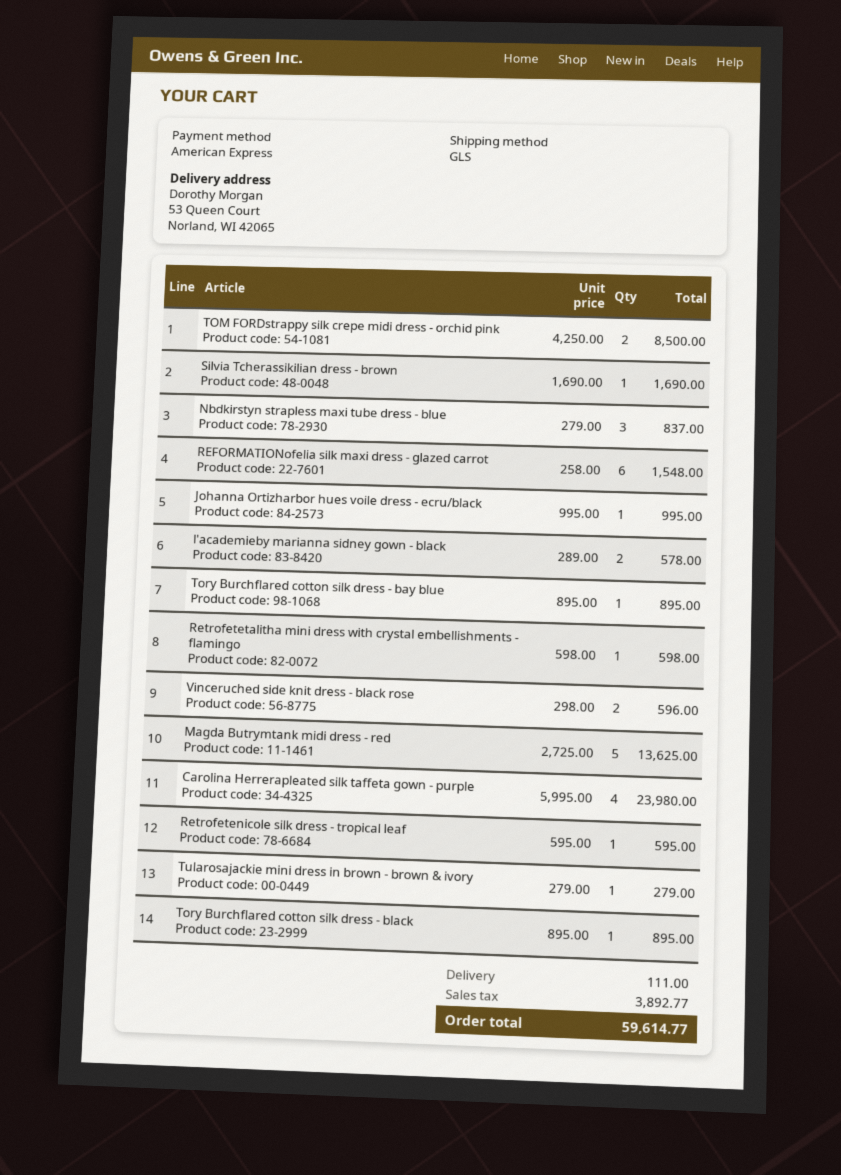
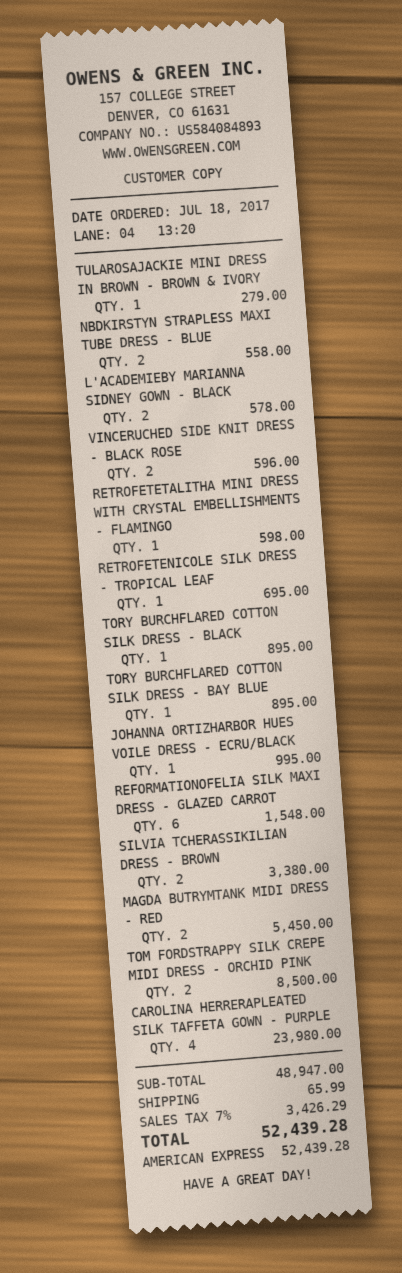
Silvia Tcherassikilian dress - brown: 1 for 1690.00 -> 2 for 3380.00
Nbdkirstyn strapless maxi tube dress - blue: 3 for 837.00 -> 2 for 558.00
Magda Butrymtank midi dress - red: 5 for 13625.00 -> 2 for 5450.00
Retrofetenicole silk dress - tropical leaf: 1 for 595.00 -> 1 for 695.00
shipping: 111.00 -> 65.99
tax: 3892.77 -> 3426.29
total: 59614.77 -> 52439.28

